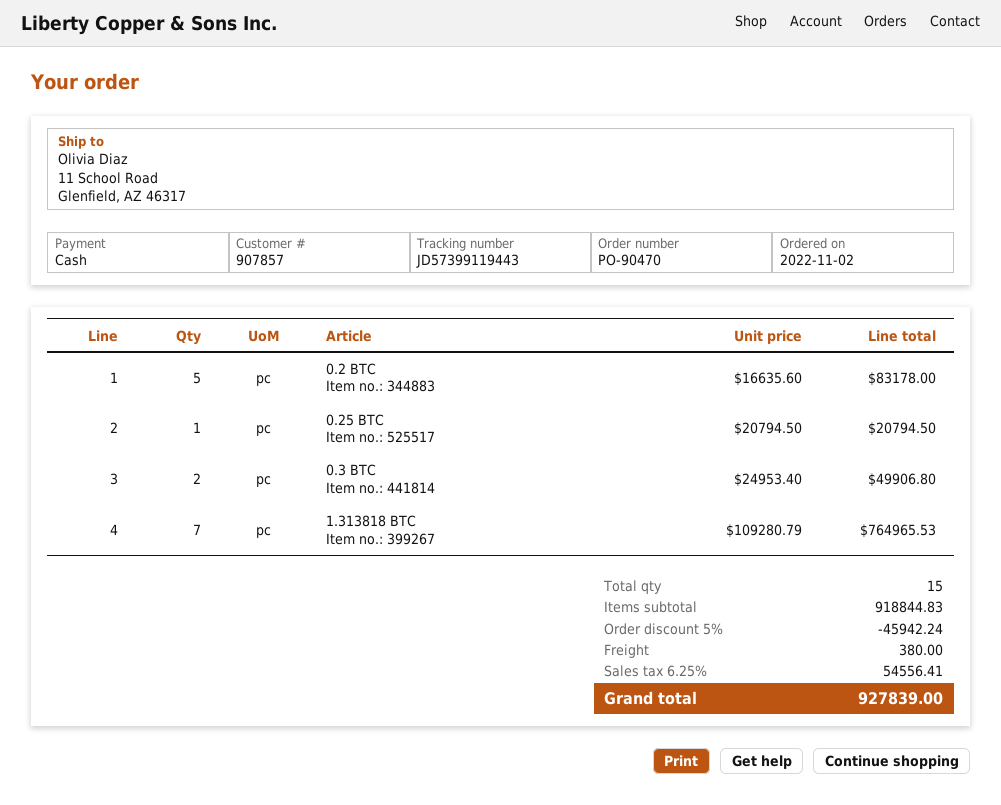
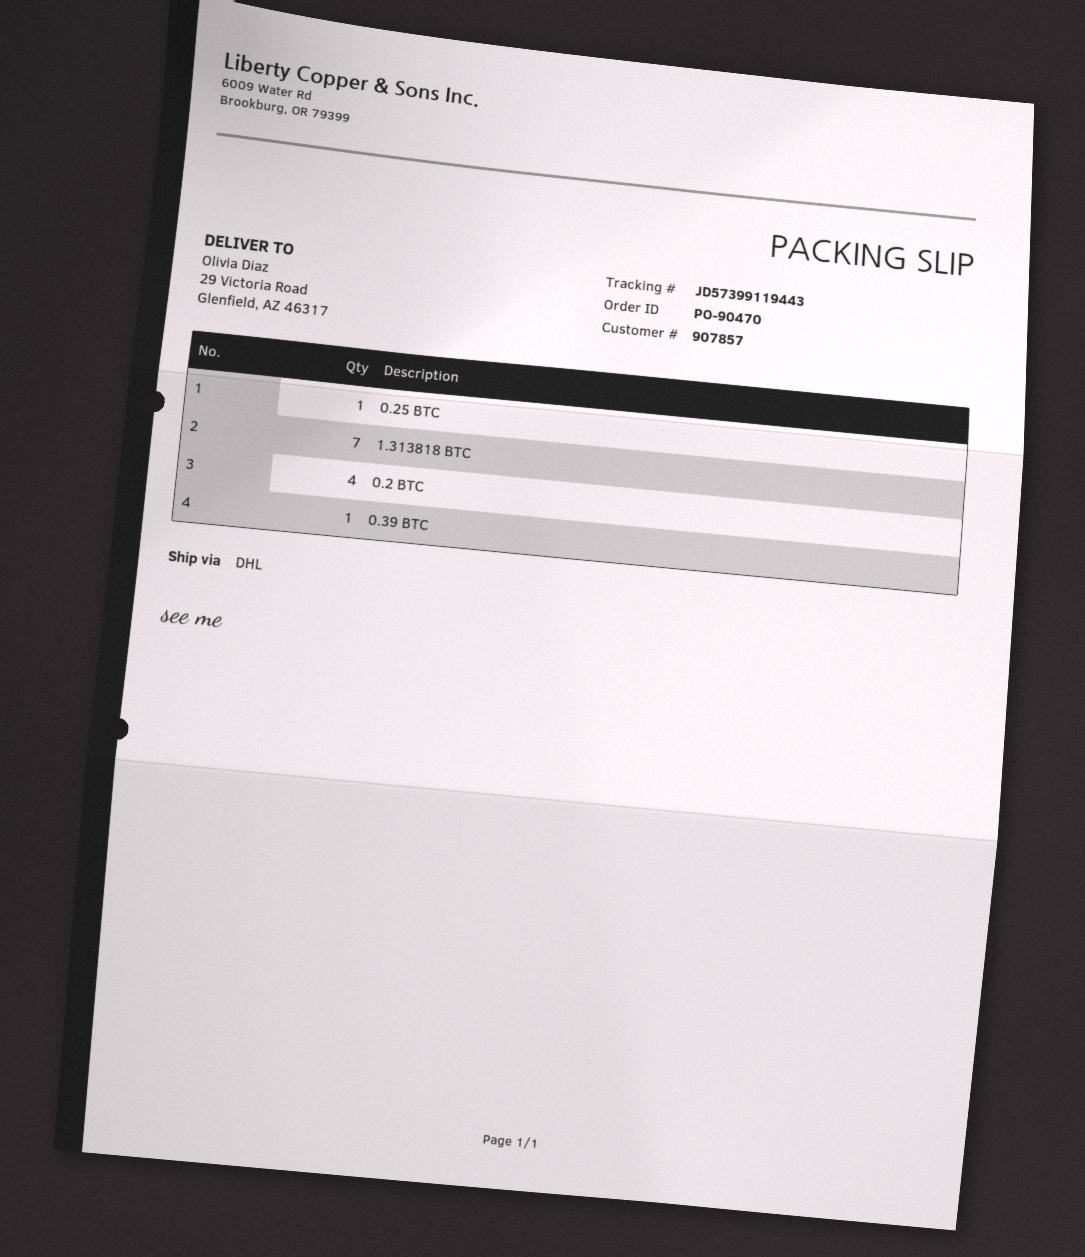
ship to: 11 School Road, Glenfield, AZ 46317 -> 29 Victoria Road, Glenfield, AZ 46317
0.2 BTC: 5 -> 4
0.3 BTC: 2 -> none
0.39 BTC: none -> 1

